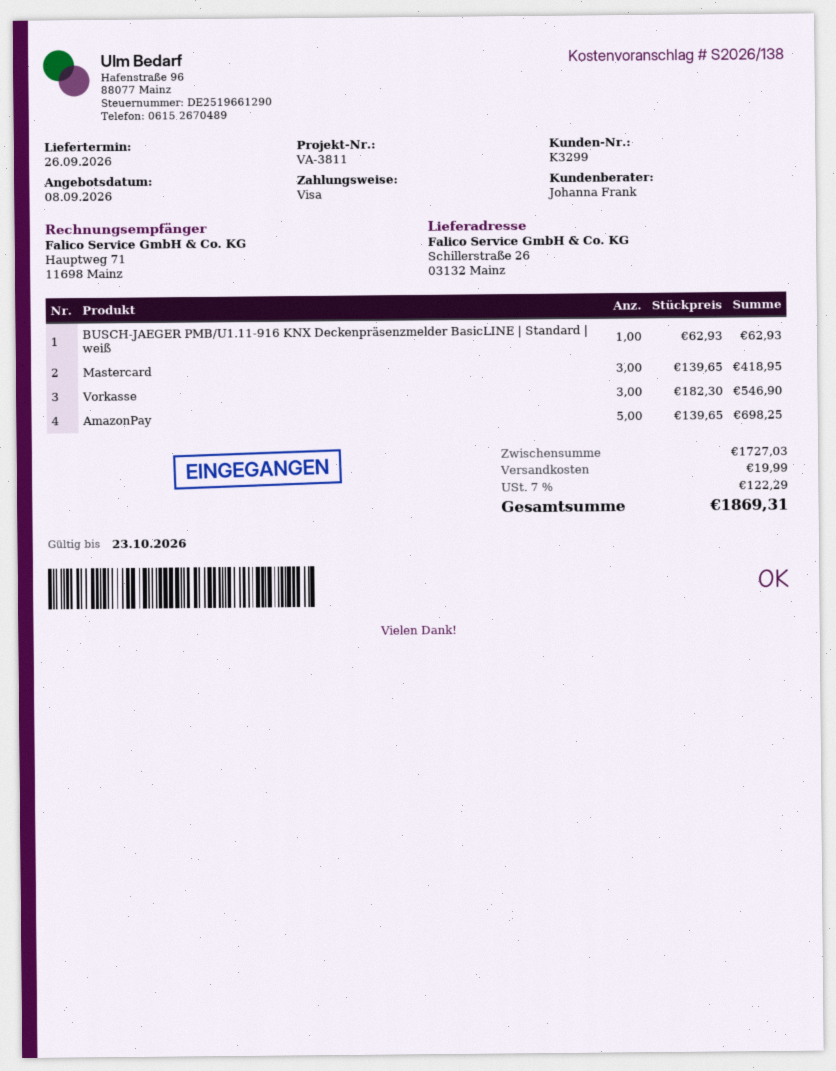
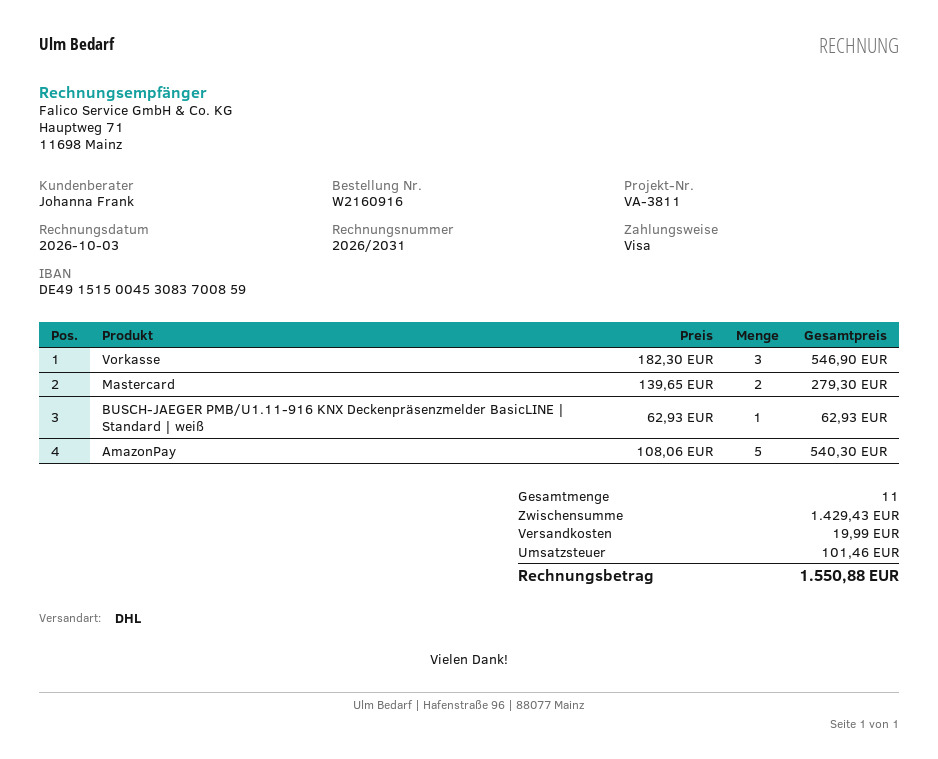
Mastercard: 3 x 139.65 = 418.95 -> 2 x 139.65 = 279.30
AmazonPay: 5 x 139.65 = 698.25 -> 5 x 108.06 = 540.30
subtotal: 1727.03 -> 1429.43
tax: 122.29 -> 101.46
total: 1869.31 -> 1550.88

